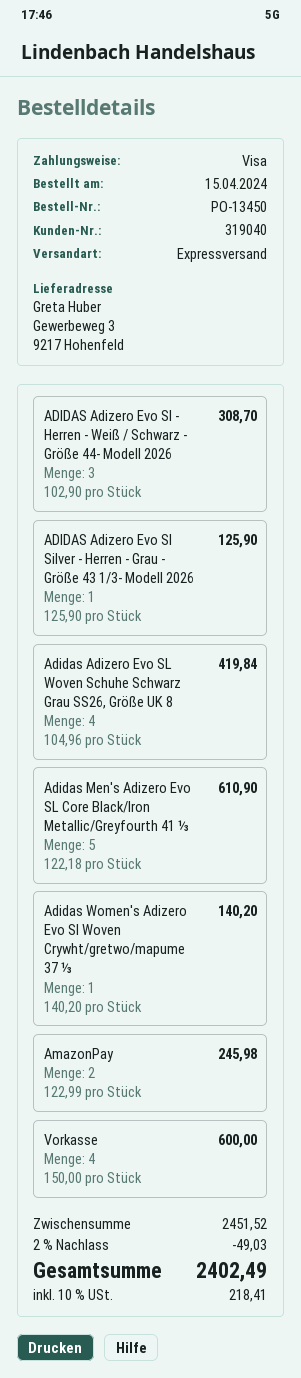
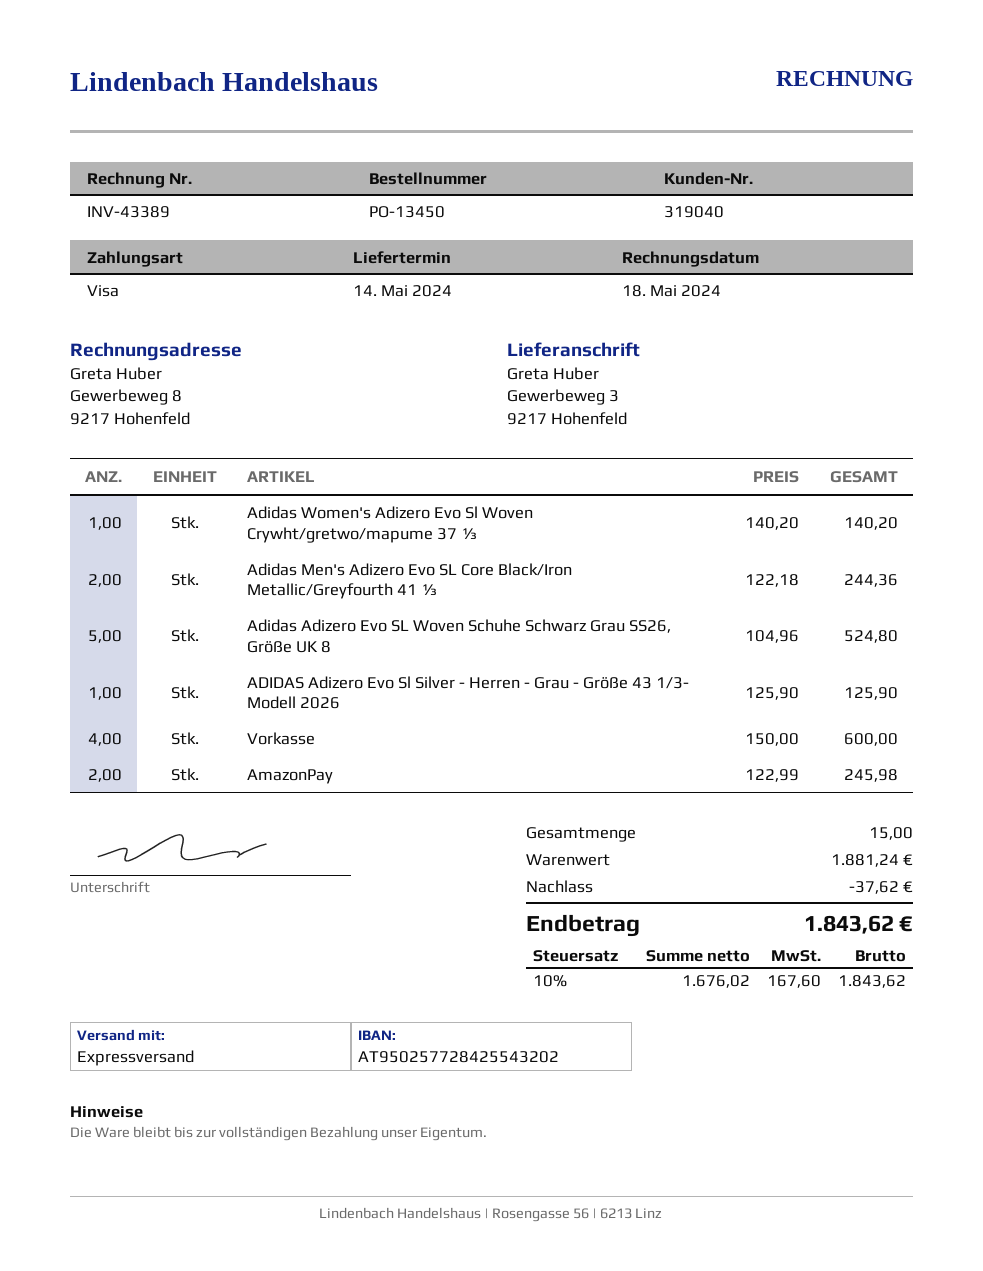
ADIDAS Adizero Evo Sl - Herren - Weiß / Schwarz - Größe 44- Modell 2026: 3 x 102.90 = 308.70 -> none
Adidas Adizero Evo SL Woven Schuhe Schwarz Grau SS26, Größe UK 8: 4 x 104.96 = 419.84 -> 5 x 104.96 = 524.80
Adidas Men's Adizero Evo SL Core Black/Iron Metallic/Greyfourth 41 ⅓: 5 x 122.18 = 610.90 -> 2 x 122.18 = 244.36
subtotal: 2451.52 -> 1881.24
discount: 49.03 -> 37.62
tax: 10% = 218.41 -> 10% = 167.60
total: 2402.49 -> 1843.62

